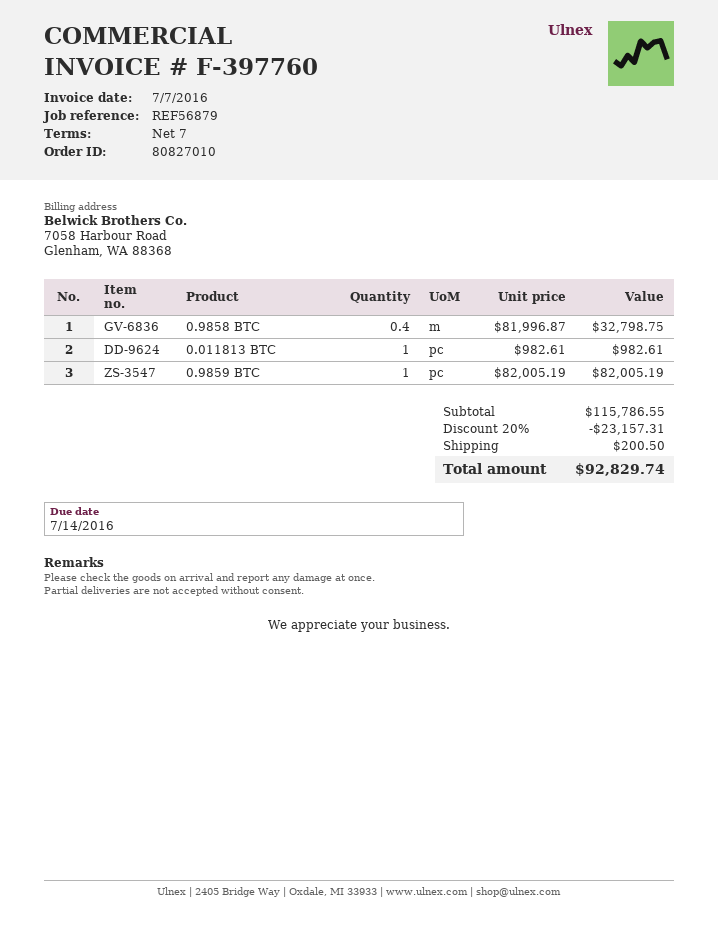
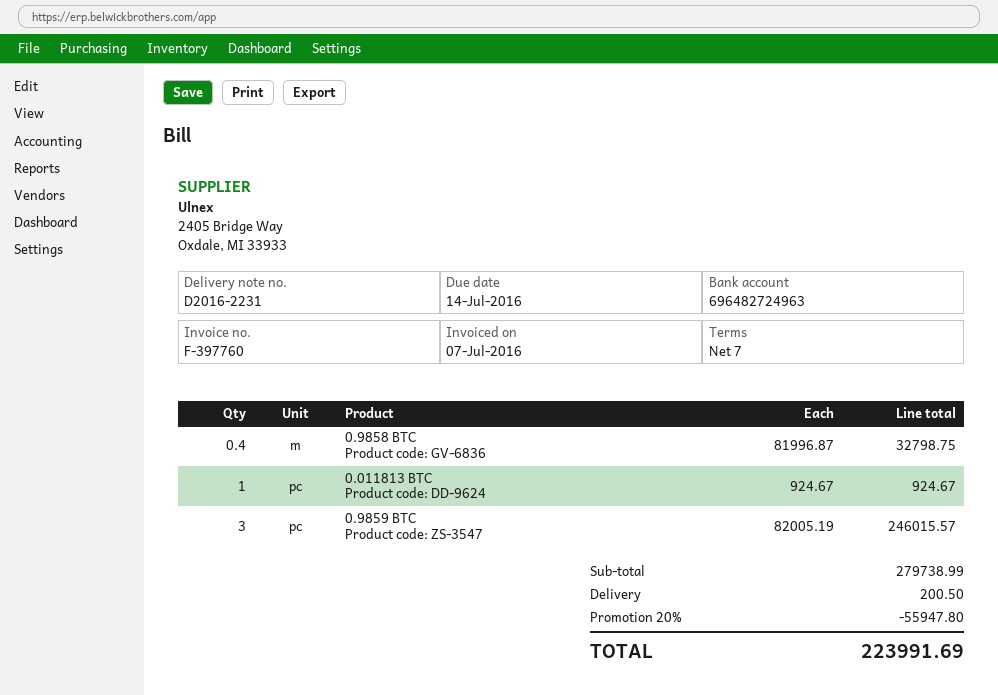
0.011813 BTC: 1 x 982.61 = 982.61 -> 1 x 924.67 = 924.67
0.9859 BTC: 1 x 82005.19 = 82005.19 -> 3 x 82005.19 = 246015.57
subtotal: 115786.55 -> 279738.99
discount: 20% = 23157.31 -> 20% = 55947.80
total: 92829.74 -> 223991.69

